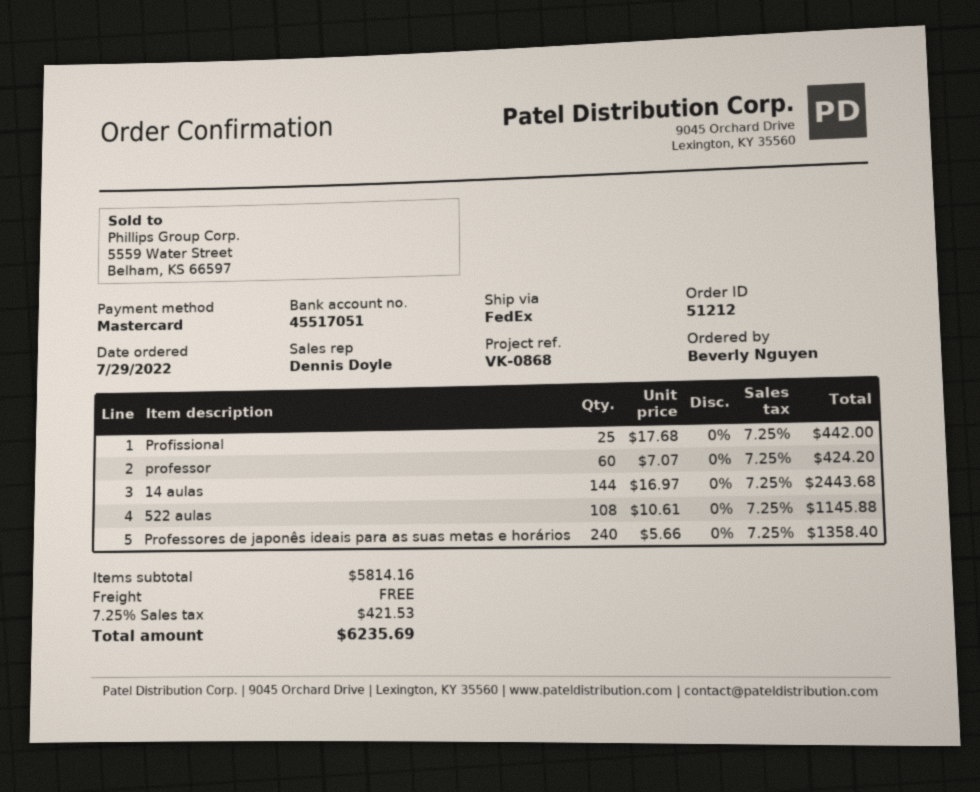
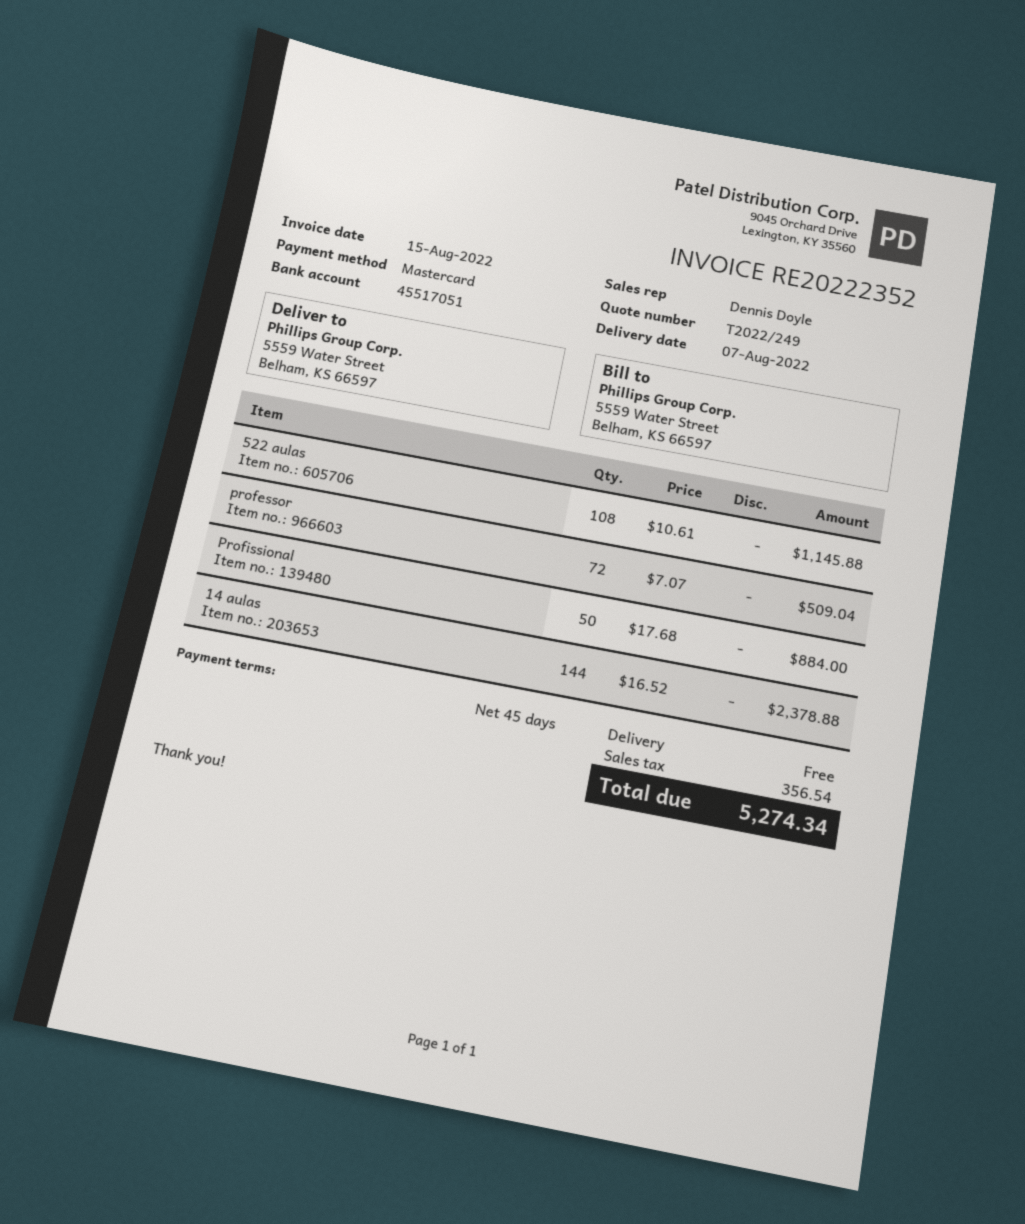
Profissional: 25 x 17.68 = 442.00 -> 50 x 17.68 = 884.00
professor: 60 x 7.07 = 424.20 -> 72 x 7.07 = 509.04
14 aulas: 144 x 16.97 = 2443.68 -> 144 x 16.52 = 2378.88
Professores de japonês ideais para as suas metas e horários: 240 x 5.66 = 1358.40 -> none
tax: 421.53 -> 356.54
total: 6235.69 -> 5274.34

